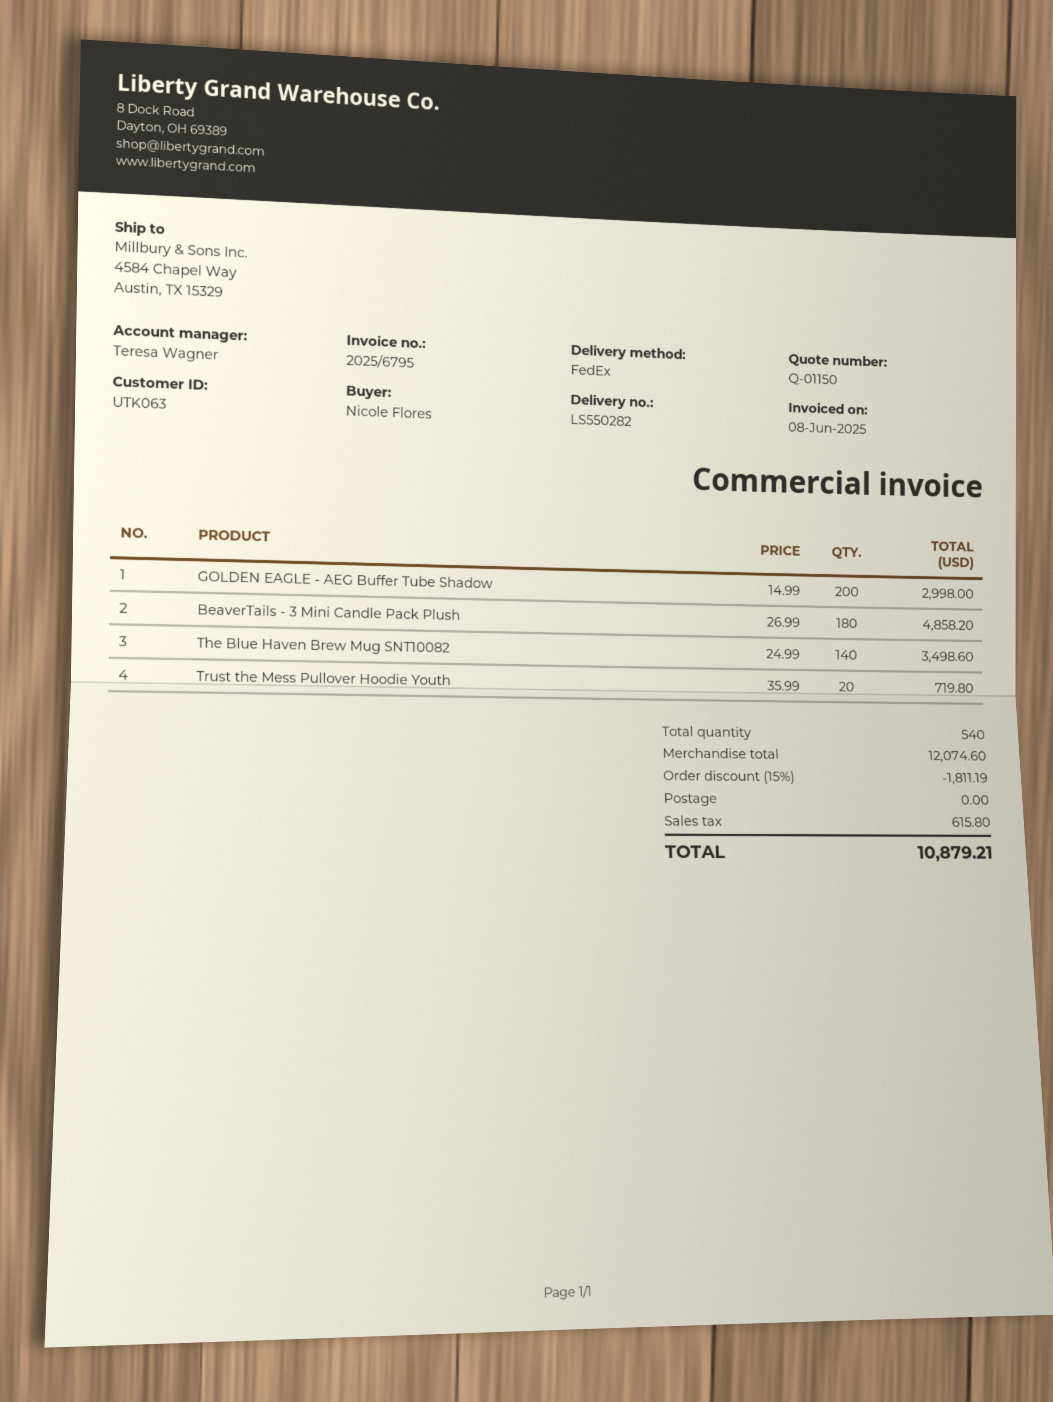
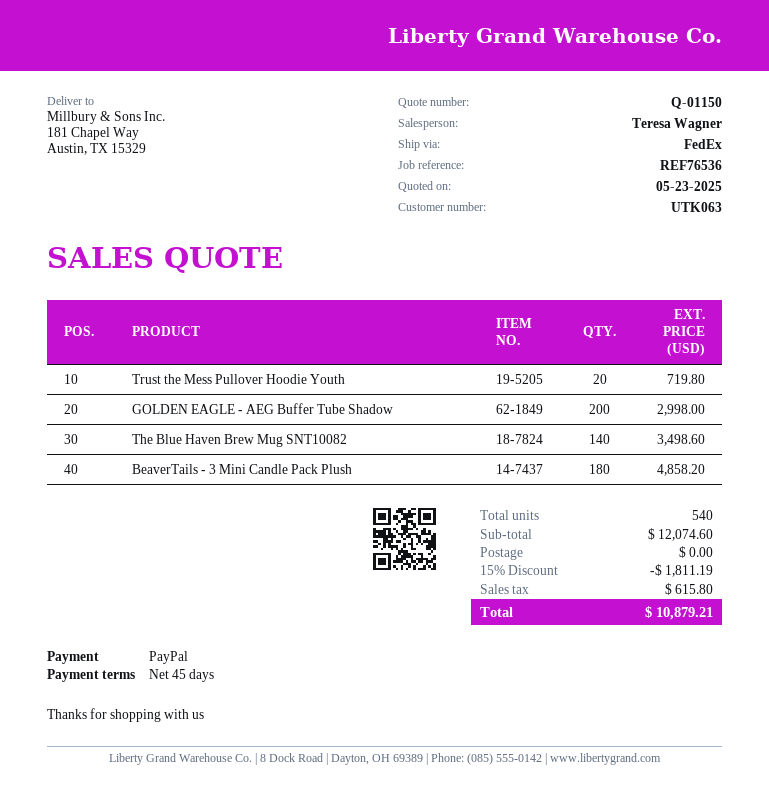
ship to: 4584 Chapel Way, Austin, TX 15329 -> 181 Chapel Way, Austin, TX 15329

